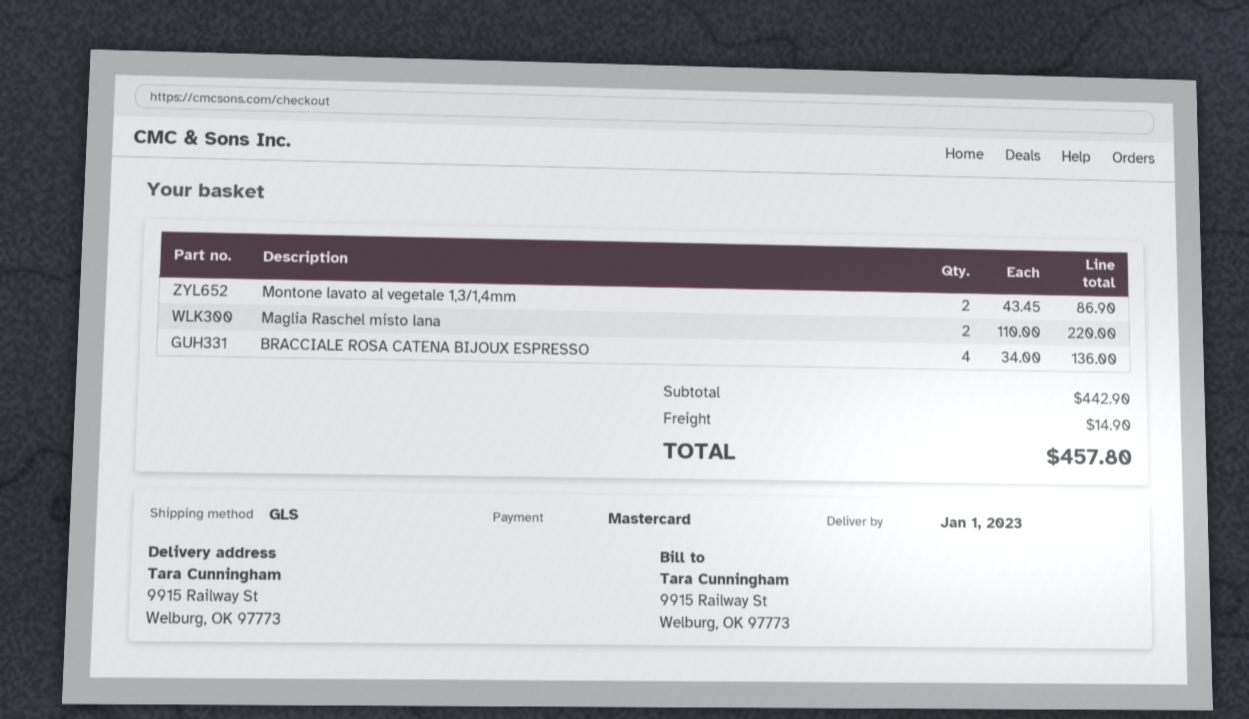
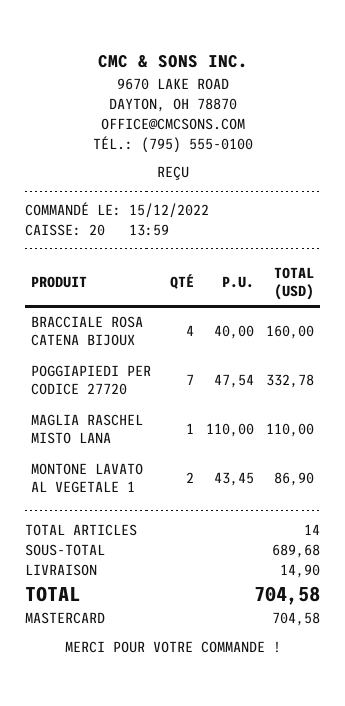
Maglia Raschel misto lana: 2 x 110.00 = 220.00 -> 1 x 110.00 = 110.00
BRACCIALE ROSA CATENA BIJOUX ESPRESSO: 4 x 34.00 = 136.00 -> 4 x 40.00 = 160.00
POGGIAPIEDI PER CODICE 27720: none -> 7 x 47.54 = 332.78
subtotal: 442.90 -> 689.68
total: 457.80 -> 704.58

